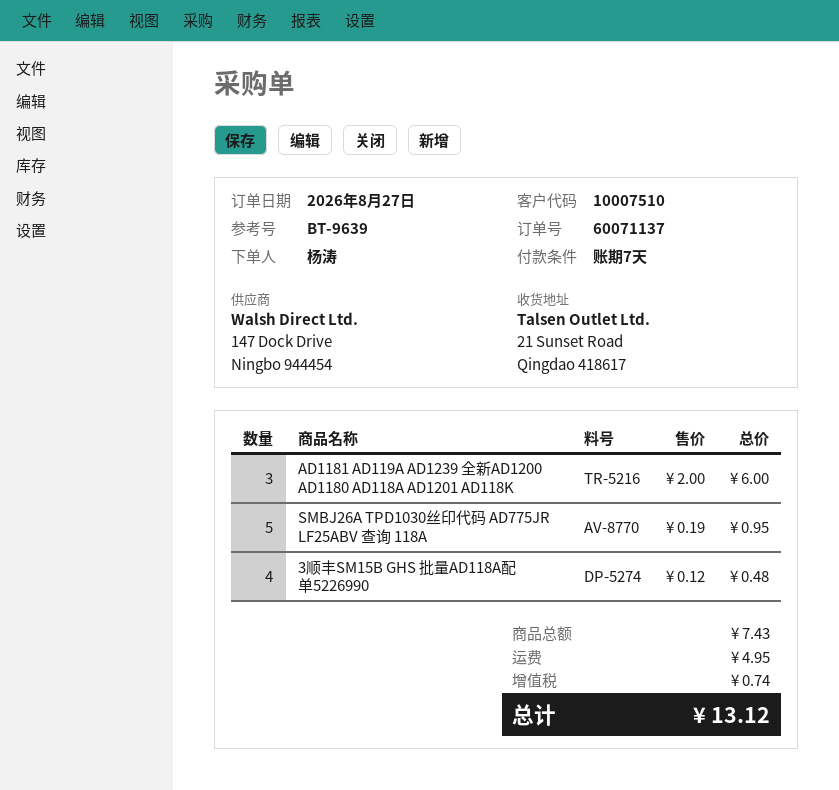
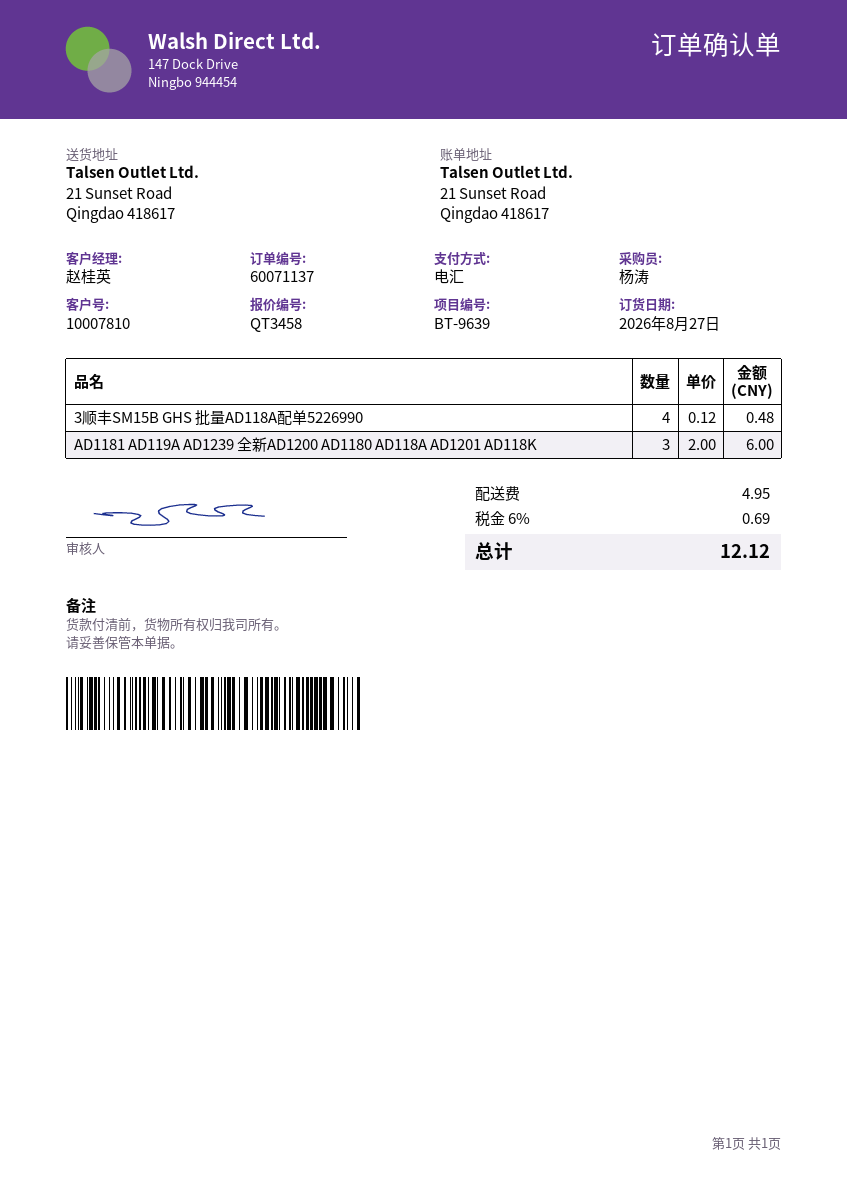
customer number: 10007510 -> 10007810
SMBJ26A TPD1030丝印代码 AD775JR LF25ABV 查询 118A: 5 x 0.19 = 0.95 -> none
tax: 0.74 -> 0.69
total: 13.12 -> 12.12

